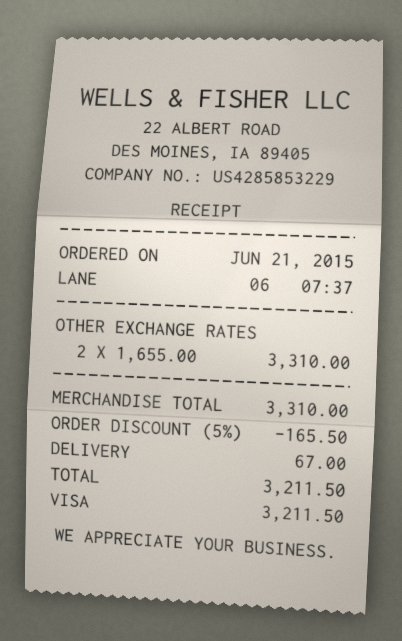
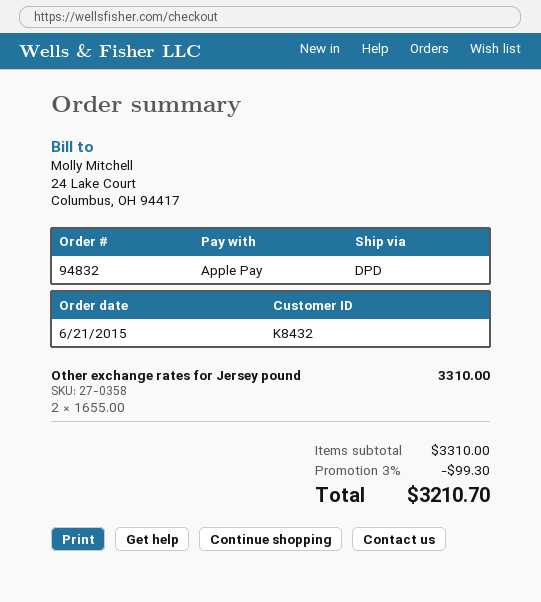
payment method: Visa -> Apple Pay
discount: 5% = 165.50 -> 3% = 99.30
shipping: 67.00 -> none
total: 3211.50 -> 3210.70

